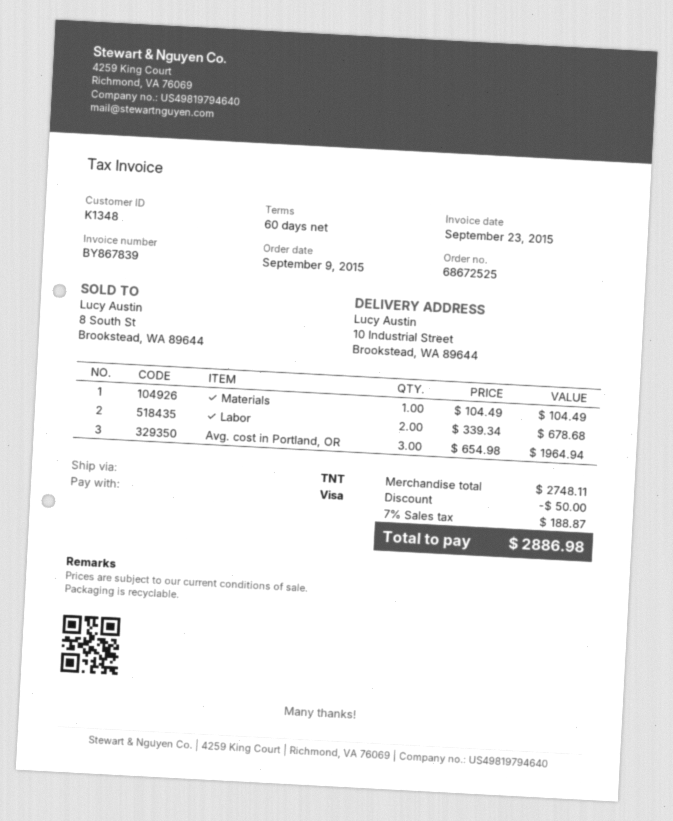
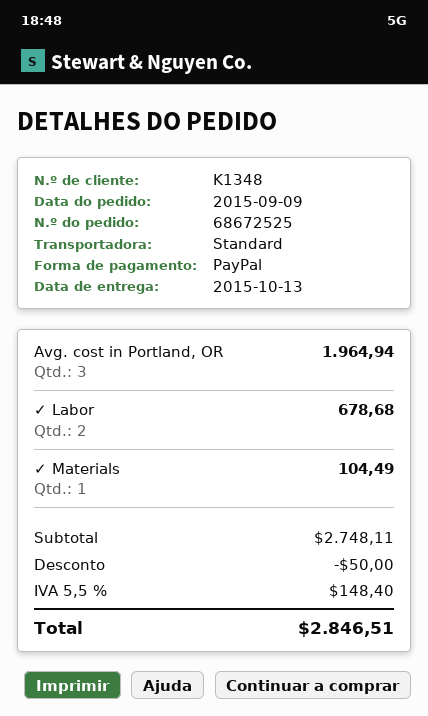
payment method: Visa -> PayPal
shipping method: TNT -> standard
tax: 7% = 188.87 -> 5.5% = 148.40
total: 2886.98 -> 2846.51

